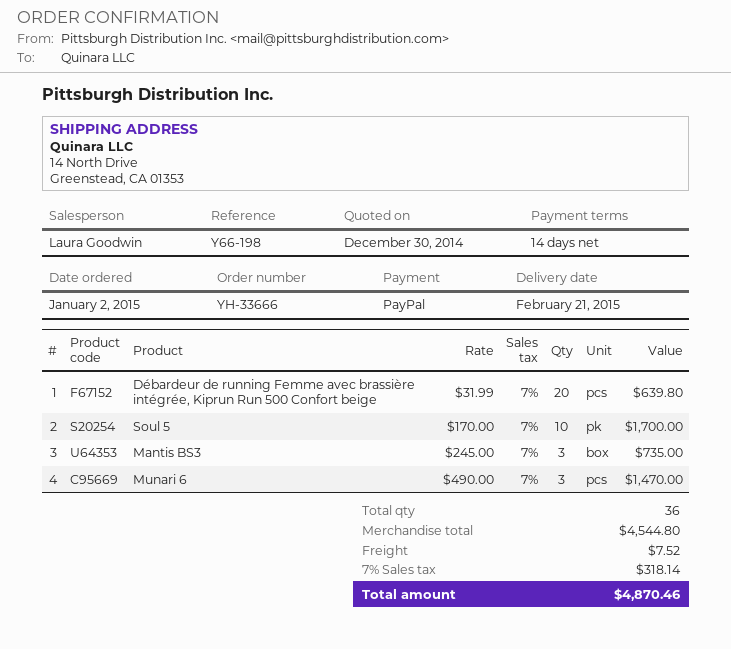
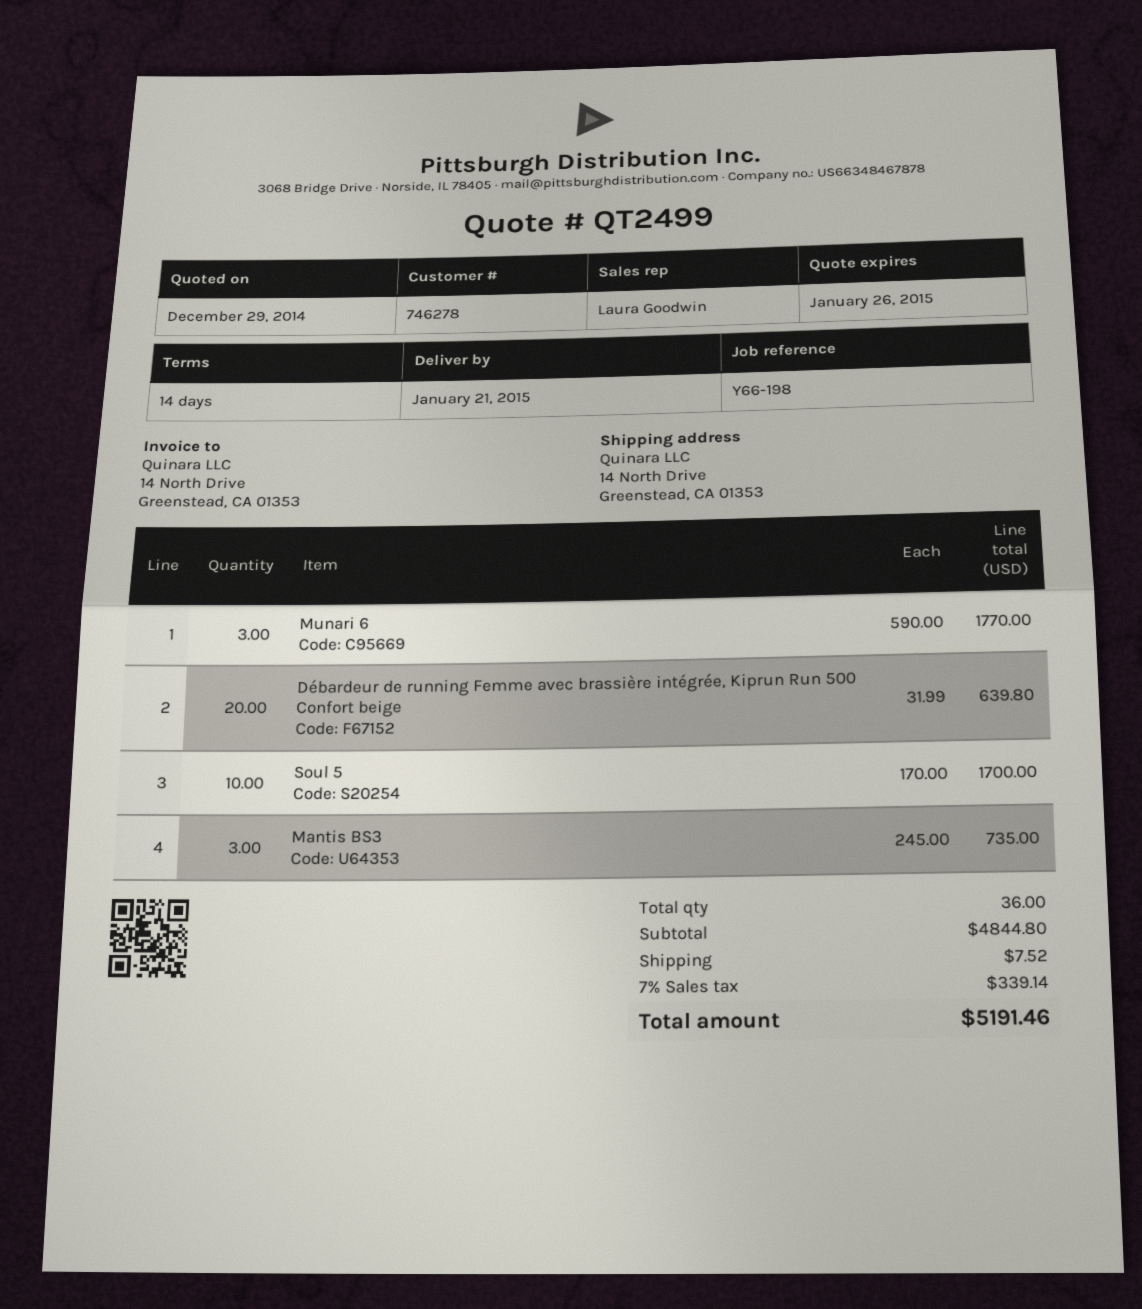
quote date: 2014-12-30 -> 2014-12-29
delivery date: 2015-02-21 -> 2015-01-21
Munari 6: 3 x 490.00 = 1470.00 -> 3 x 590.00 = 1770.00
subtotal: 4544.80 -> 4844.80
tax: 7% = 318.14 -> 7% = 339.14
total: 4870.46 -> 5191.46

